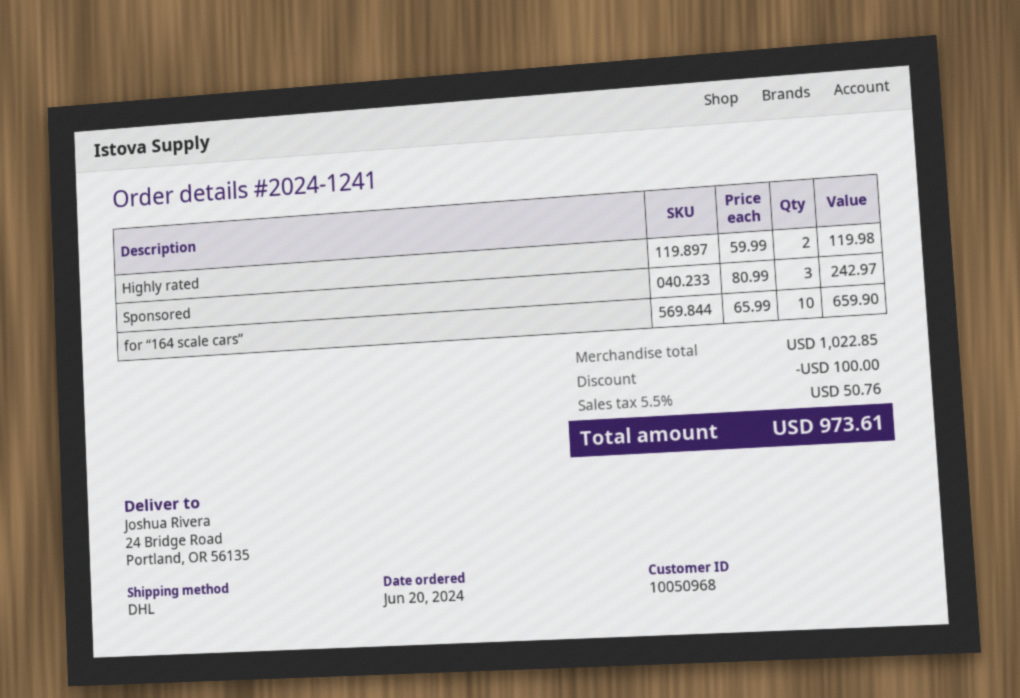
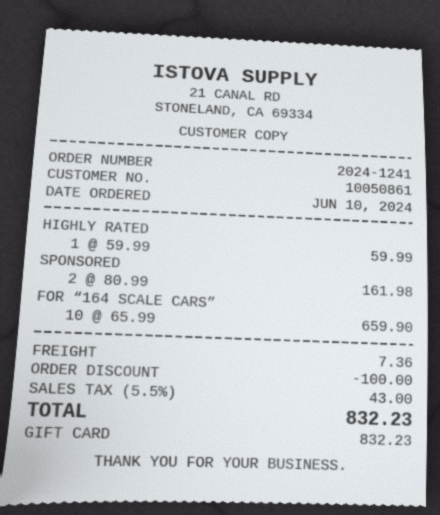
order date: 2024-06-20 -> 2024-06-10
customer number: 10050968 -> 10050861
Highly rated: 2 x 59.99 = 119.98 -> 1 x 59.99 = 59.99
Sponsored: 3 x 80.99 = 242.97 -> 2 x 80.99 = 161.98
shipping: none -> 7.36
tax: 5.5% = 50.76 -> 5.5% = 43.00
total: 973.61 -> 832.23

